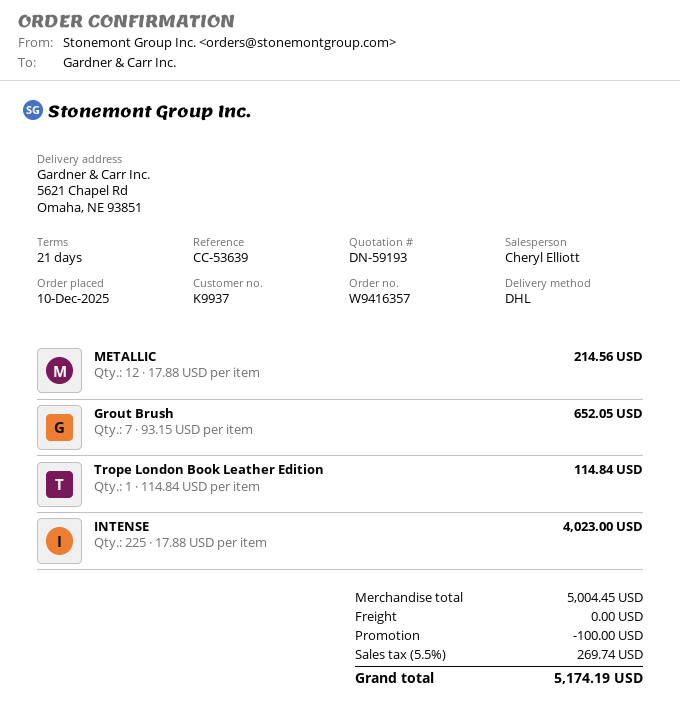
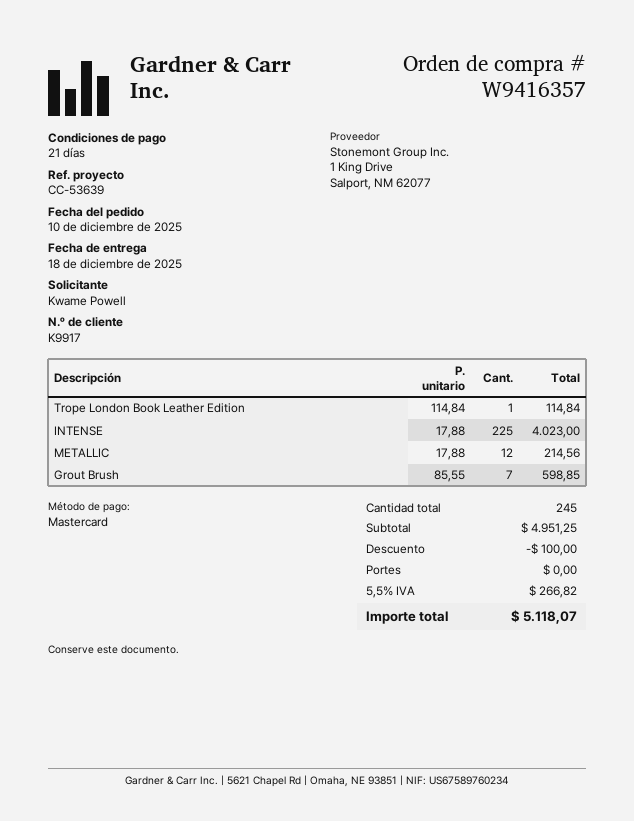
customer number: K9937 -> K9917
Grout Brush: 7 x 93.15 = 652.05 -> 7 x 85.55 = 598.85
subtotal: 5004.45 -> 4951.25
tax: 5.5% = 269.74 -> 5.5% = 266.82
total: 5174.19 -> 5118.07

